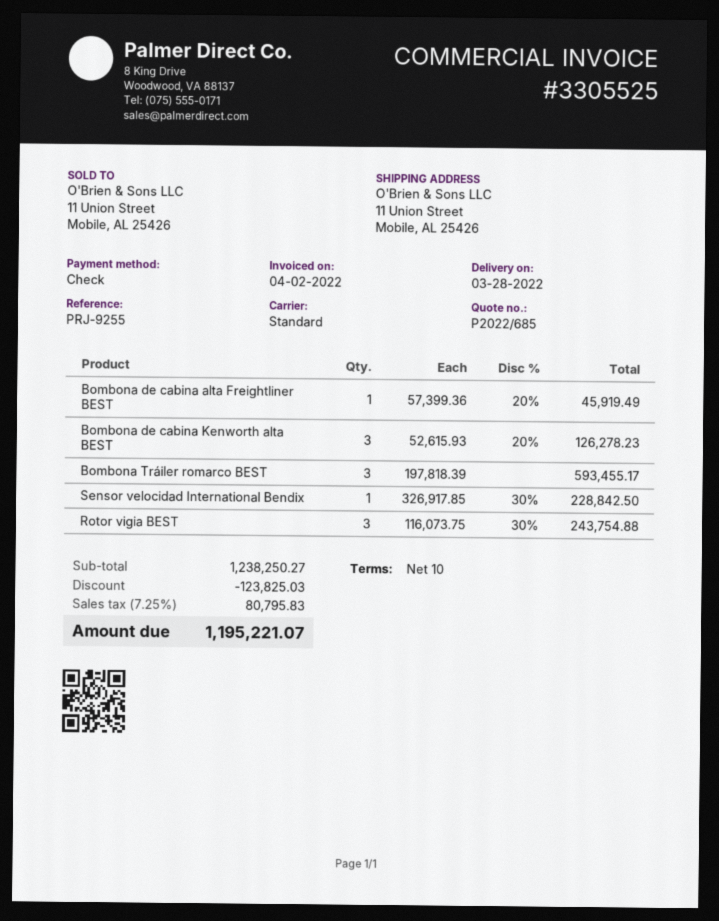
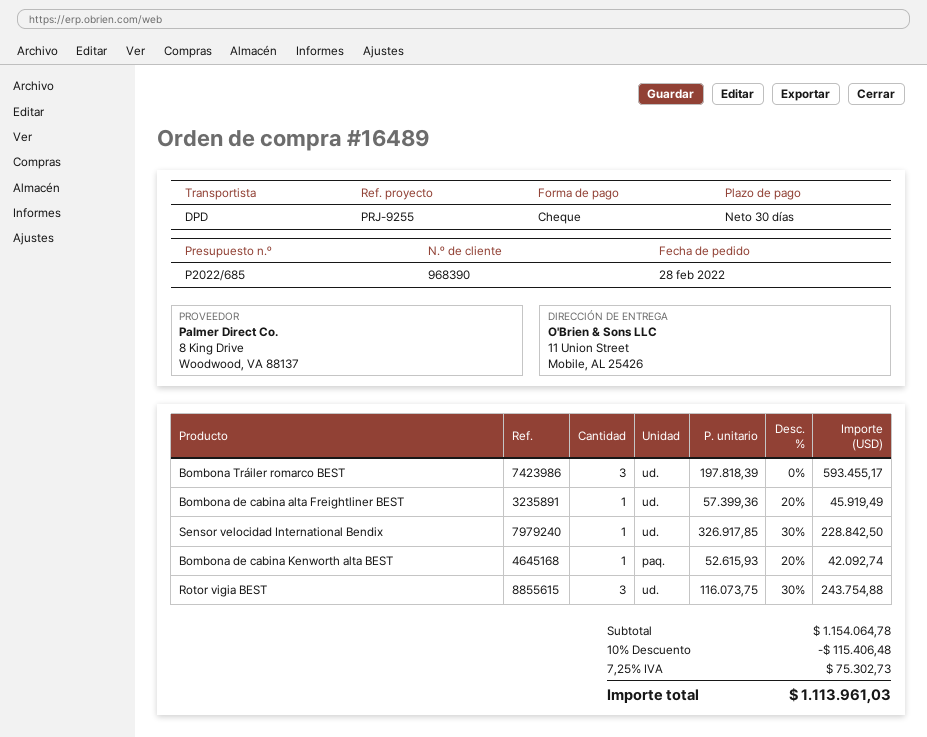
payment terms: 10 days -> 30 days
shipping method: standard -> DPD
Bombona de cabina Kenworth alta BEST: 3 x 52615.93 - 20% = 126278.23 -> 1 x 52615.93 - 20% = 42092.74
subtotal: 1238250.27 -> 1154064.78
discount: 123825.03 -> 115406.48
tax: 7.25% = 80795.83 -> 7.25% = 75302.73
total: 1195221.07 -> 1113961.03

